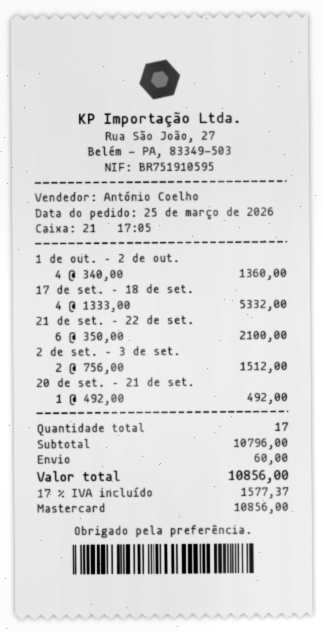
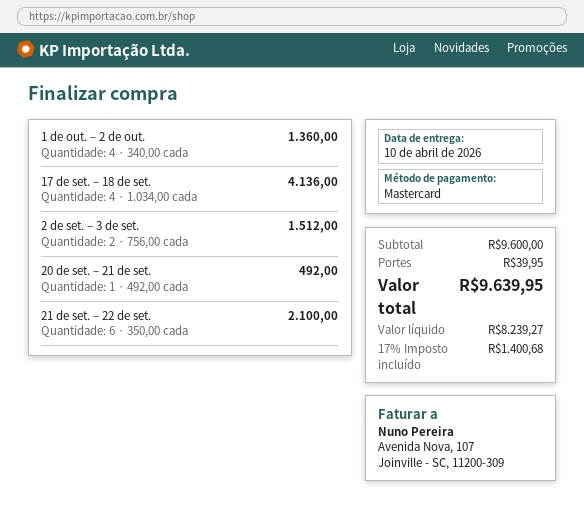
17 de set. – 18 de set.: 4 x 1333.00 = 5332.00 -> 4 x 1034.00 = 4136.00
subtotal: 10796.00 -> 9600.00
shipping: 60.00 -> 39.95
tax: 17% = 1577.37 -> 17% = 1400.68
total: 10856.00 -> 9639.95

